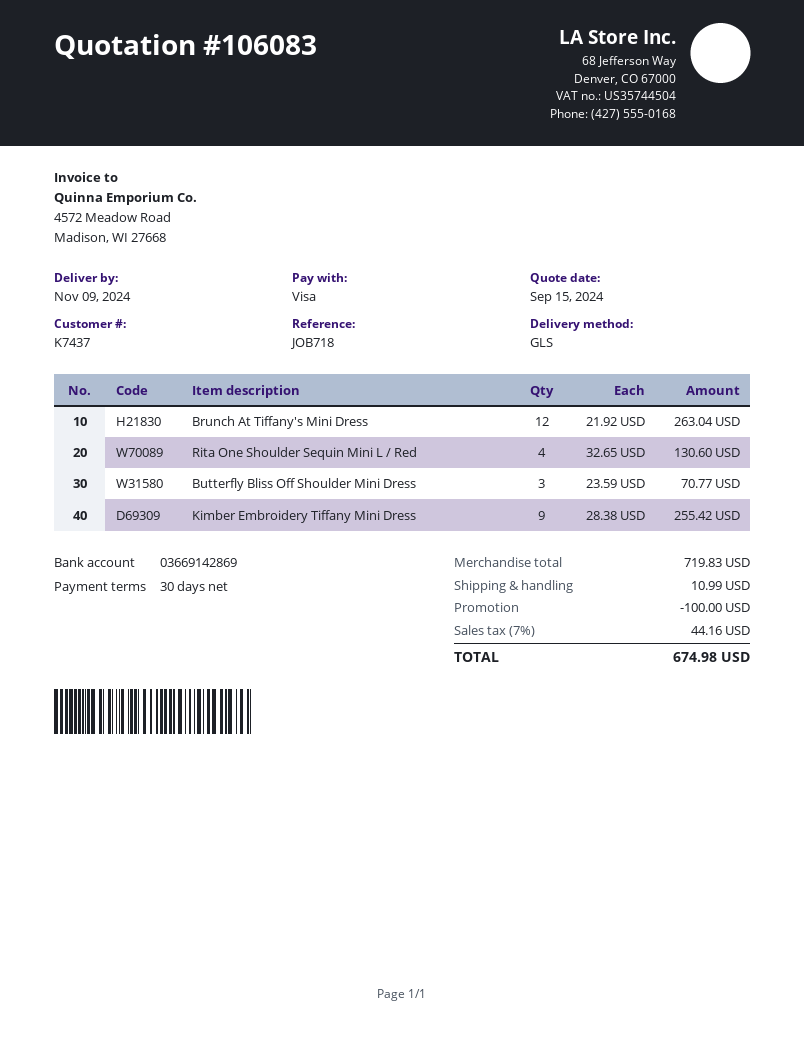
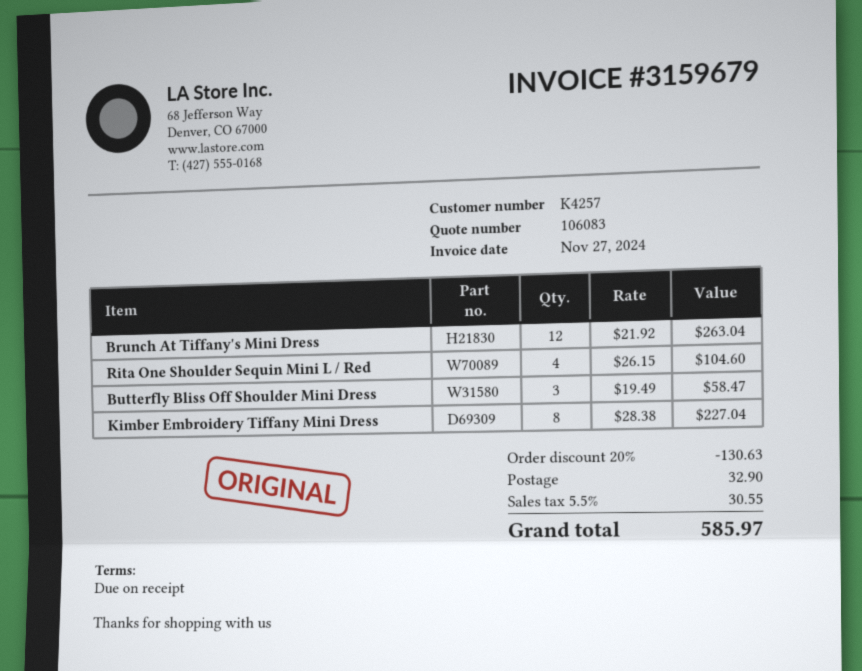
payment terms: 30 days -> on receipt
customer number: K7437 -> K4257
Rita One Shoulder Sequin Mini L / Red: 4 x 32.65 = 130.60 -> 4 x 26.15 = 104.60
Butterfly Bliss Off Shoulder Mini Dress: 3 x 23.59 = 70.77 -> 3 x 19.49 = 58.47
Kimber Embroidery Tiffany Mini Dress: 9 x 28.38 = 255.42 -> 8 x 28.38 = 227.04
discount: 100.00 -> 130.63
shipping: 10.99 -> 32.90
tax: 7% = 44.16 -> 5.5% = 30.55
total: 674.98 -> 585.97

